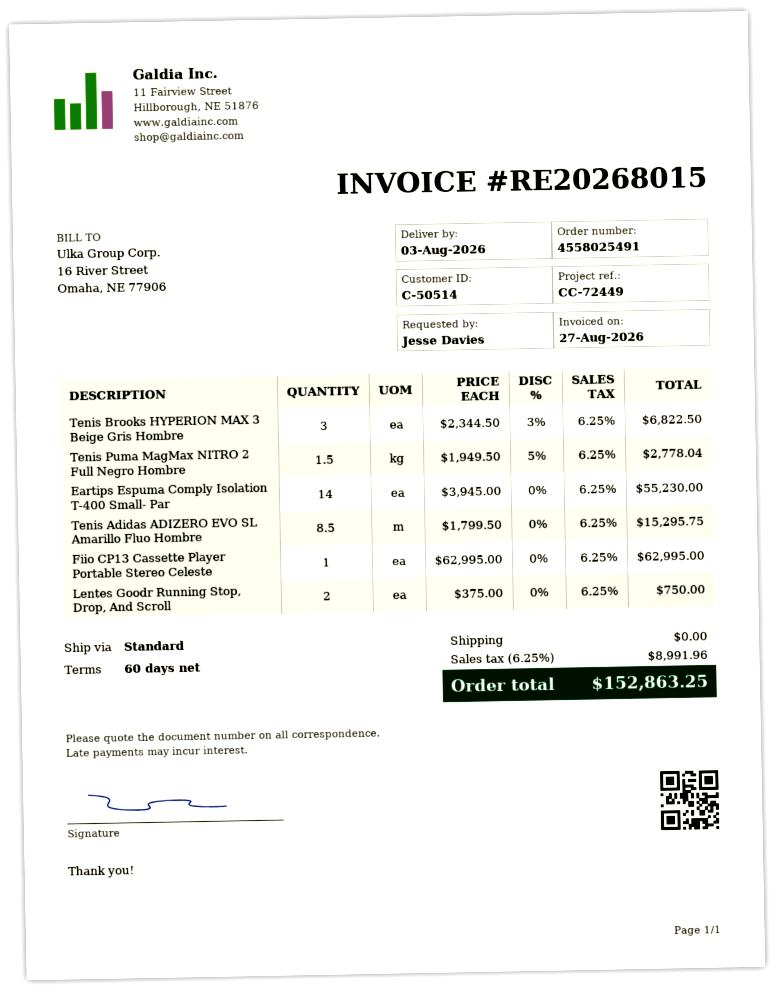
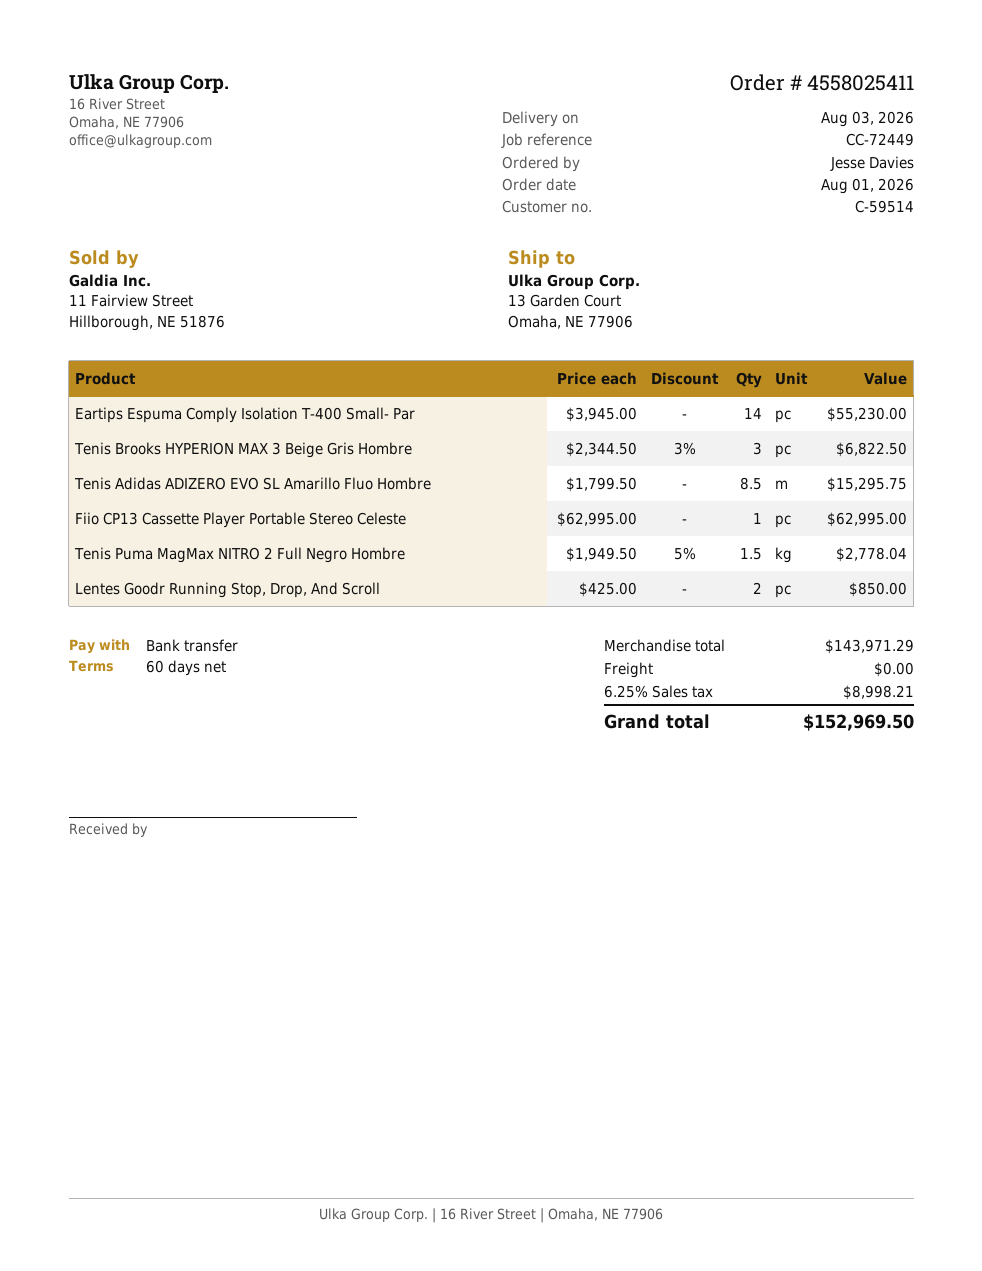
order number: 4558025491 -> 4558025411
customer number: C-50514 -> C-59514
Lentes Goodr Running Stop, Drop, And Scroll: 2 x 375.00 = 750.00 -> 2 x 425.00 = 850.00
tax: 6.25% = 8991.96 -> 6.25% = 8998.21
total: 152863.25 -> 152969.50

